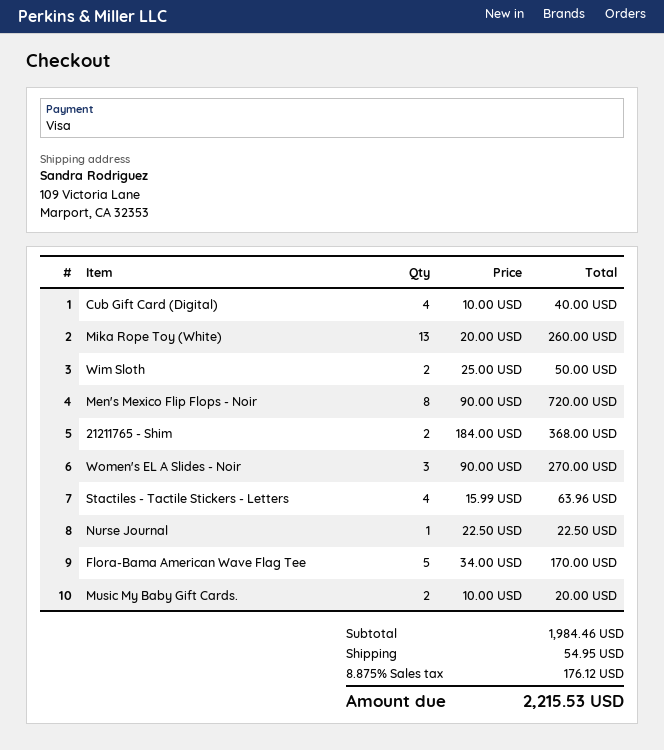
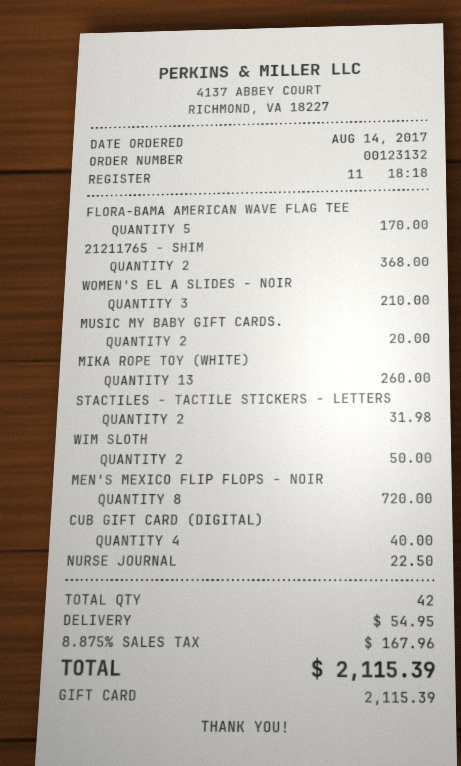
payment method: Visa -> gift card
Women's EL A Slides - Noir: 3 for 270.00 -> 3 for 210.00
Stactiles - Tactile Stickers - Letters: 4 for 63.96 -> 2 for 31.98
tax: 8.875% = 176.12 -> 8.875% = 167.96
total: 2215.53 -> 2115.39

